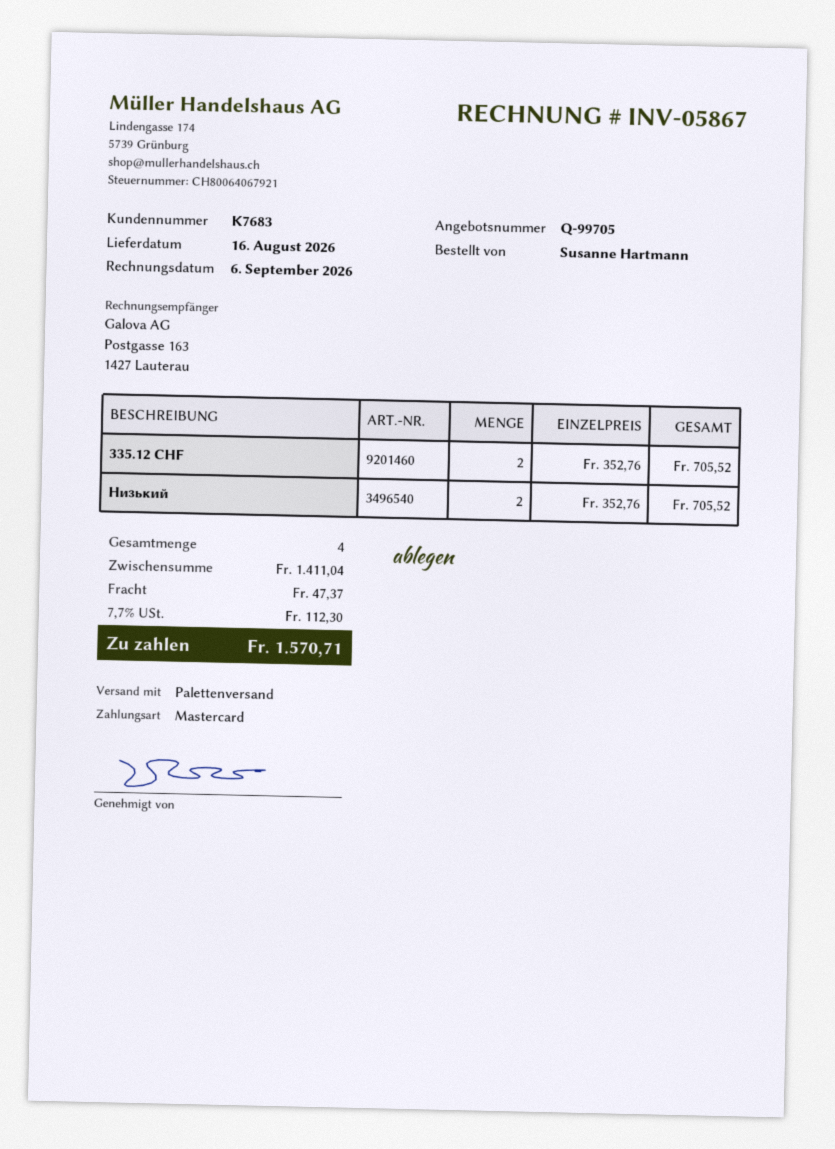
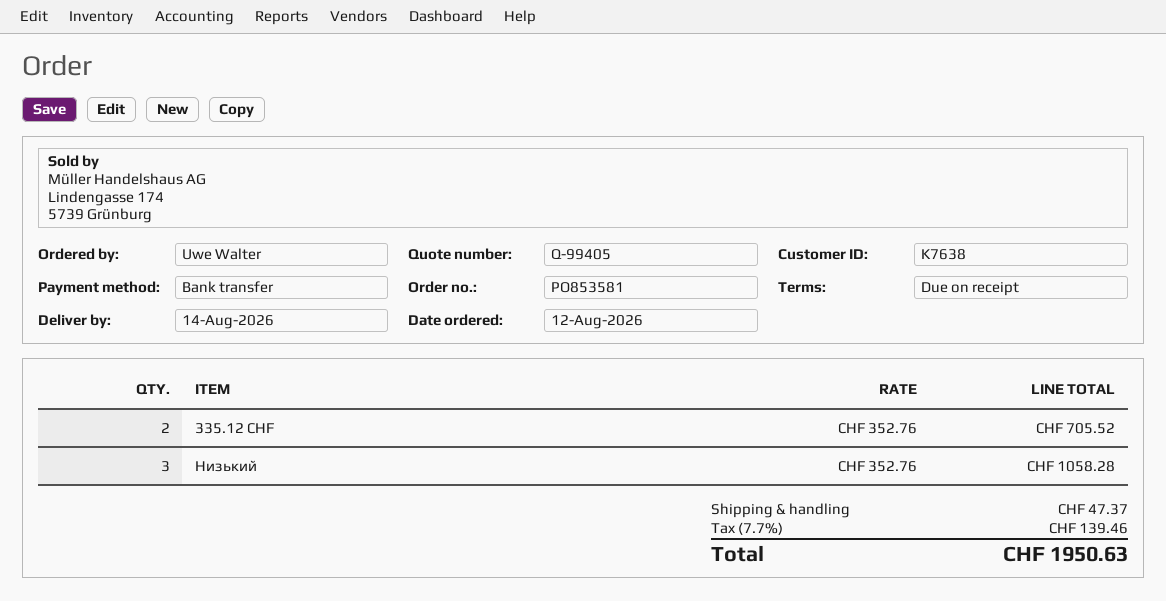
quote number: Q-99705 -> Q-99405
delivery date: 2026-08-16 -> 2026-08-14
customer number: K7683 -> K7638
ordered by: Susanne Hartmann -> Uwe Walter
payment method: Mastercard -> bank transfer
Низький: 2 x 352.76 = 705.52 -> 3 x 352.76 = 1058.28
tax: 7.7% = 112.30 -> 7.7% = 139.46
total: 1570.71 -> 1950.63

